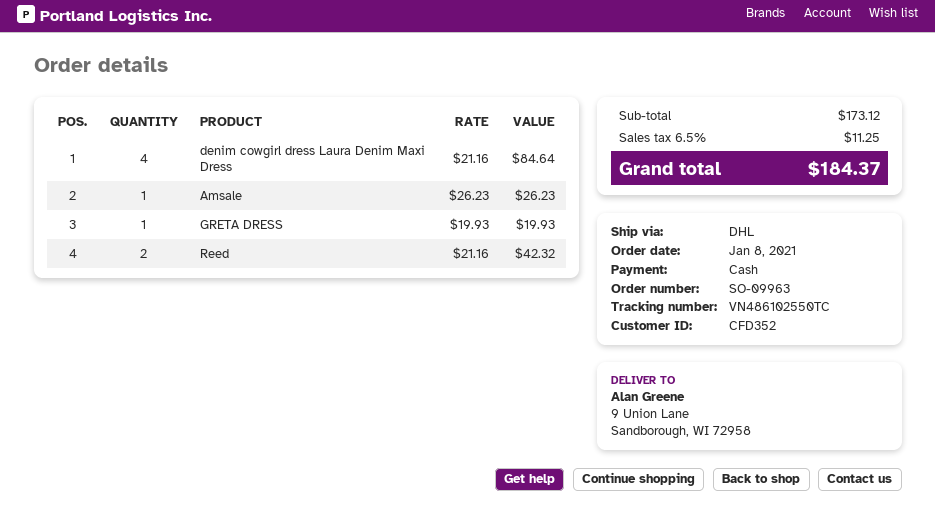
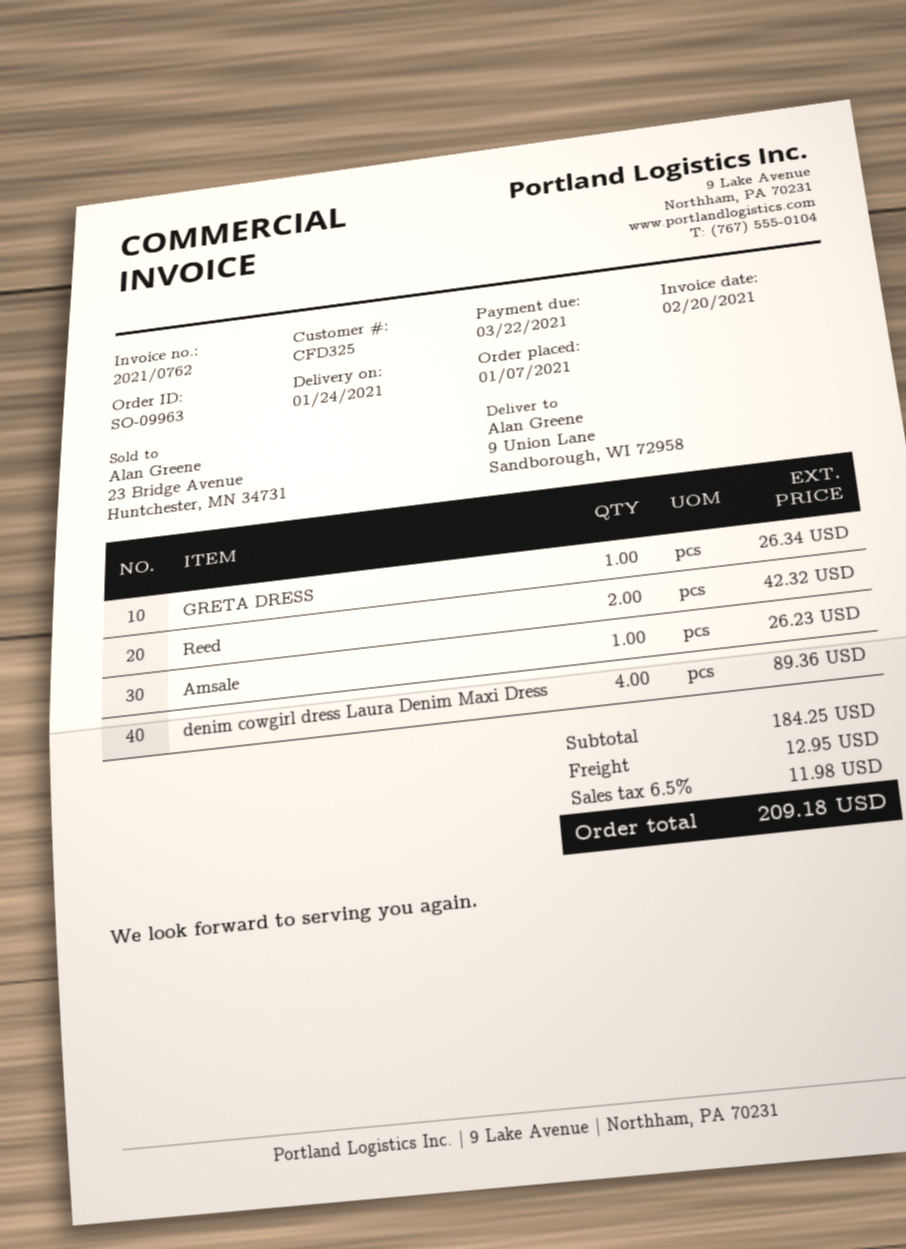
order date: 2021-01-08 -> 2021-01-07
customer number: CFD352 -> CFD325
denim cowgirl dress Laura Denim Maxi Dress: 4 for 84.64 -> 4 for 89.36
GRETA DRESS: 1 for 19.93 -> 1 for 26.34
subtotal: 173.12 -> 184.25
shipping: none -> 12.95
tax: 6.5% = 11.25 -> 6.5% = 11.98
total: 184.37 -> 209.18

